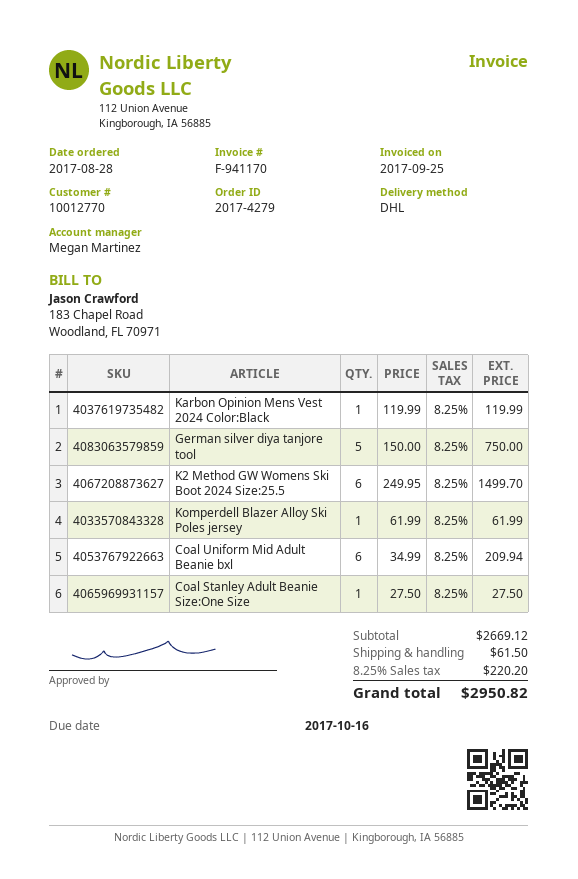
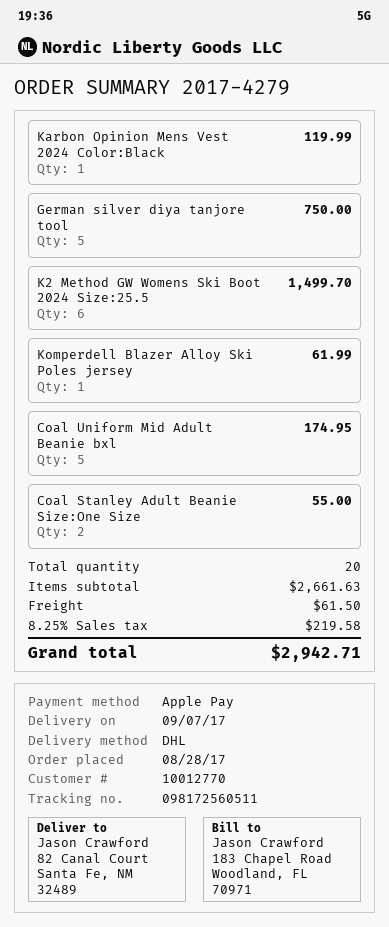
Coal Uniform Mid Adult Beanie bxl: 6 for 209.94 -> 5 for 174.95
Coal Stanley Adult Beanie Size:One Size: 1 for 27.50 -> 2 for 55.00
subtotal: 2669.12 -> 2661.63
tax: 8.25% = 220.20 -> 8.25% = 219.58
total: 2950.82 -> 2942.71

